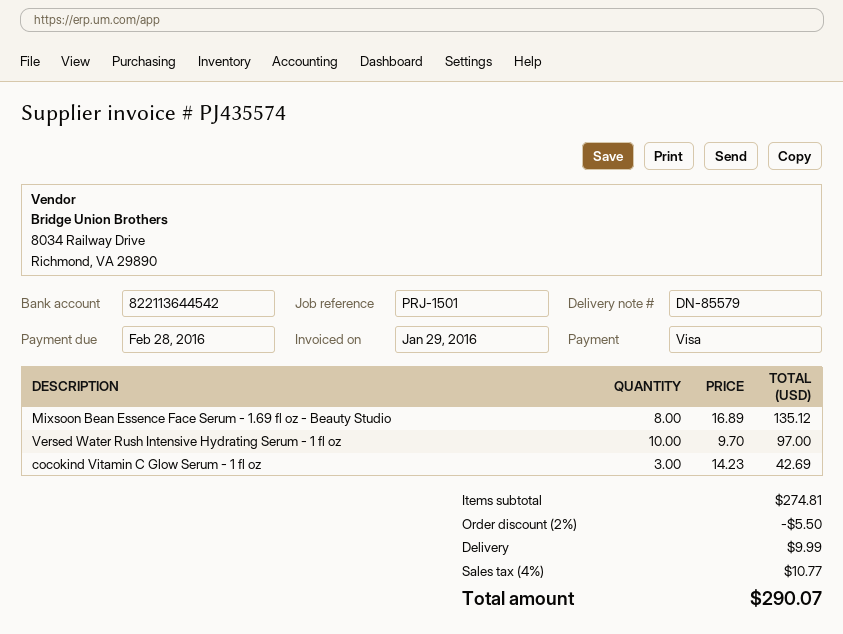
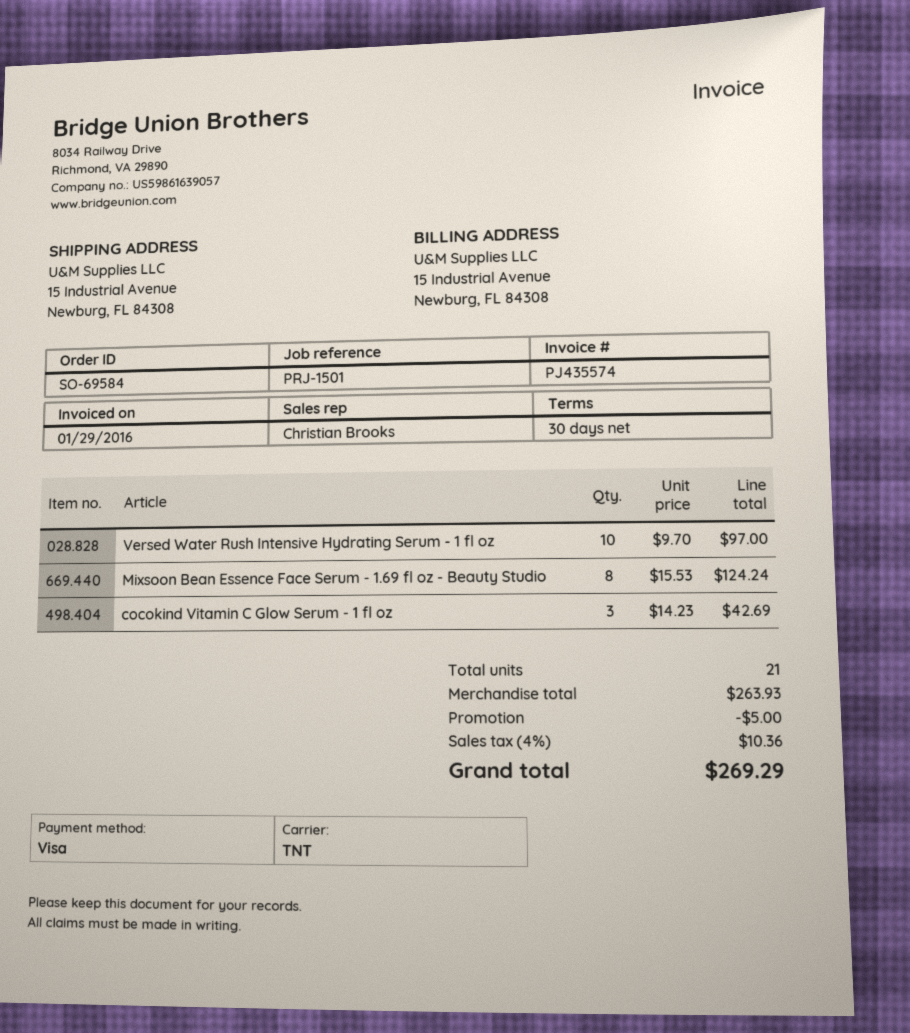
Mixsoon Bean Essence Face Serum - 1.69 fl oz - Beauty Studio: 8 x 16.89 = 135.12 -> 8 x 15.53 = 124.24
subtotal: 274.81 -> 263.93
discount: 5.50 -> 5.00
shipping: 9.99 -> none
tax: 4% = 10.77 -> 4% = 10.36
total: 290.07 -> 269.29

